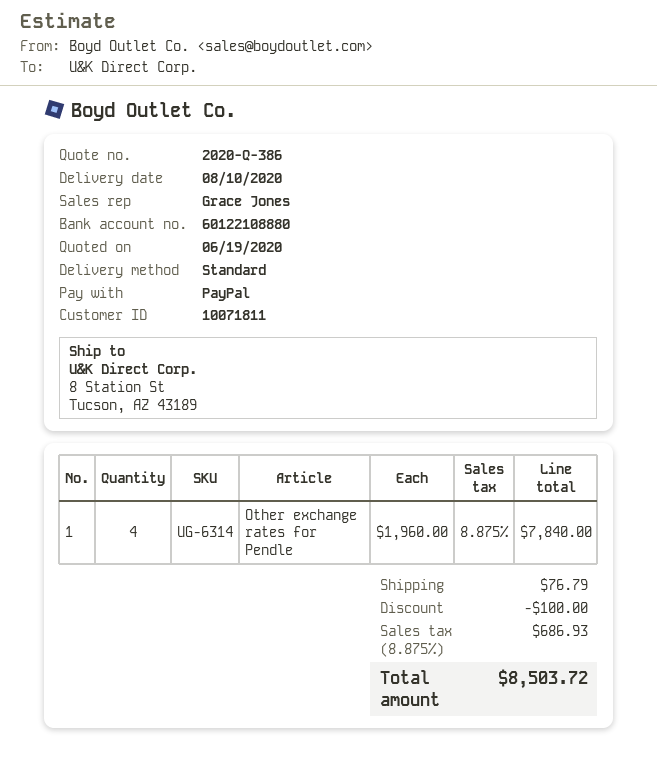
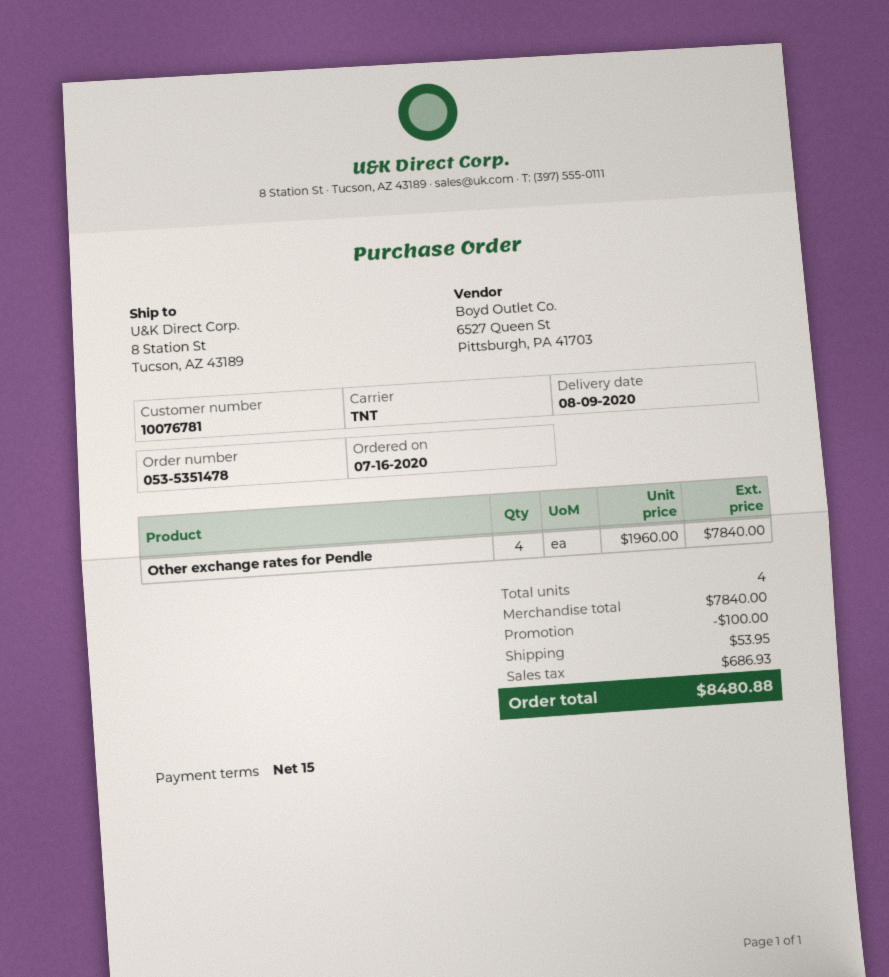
delivery date: 2020-08-10 -> 2020-08-09
customer number: 10071811 -> 10076781
shipping method: standard -> TNT
shipping: 76.79 -> 53.95
total: 8503.72 -> 8480.88

